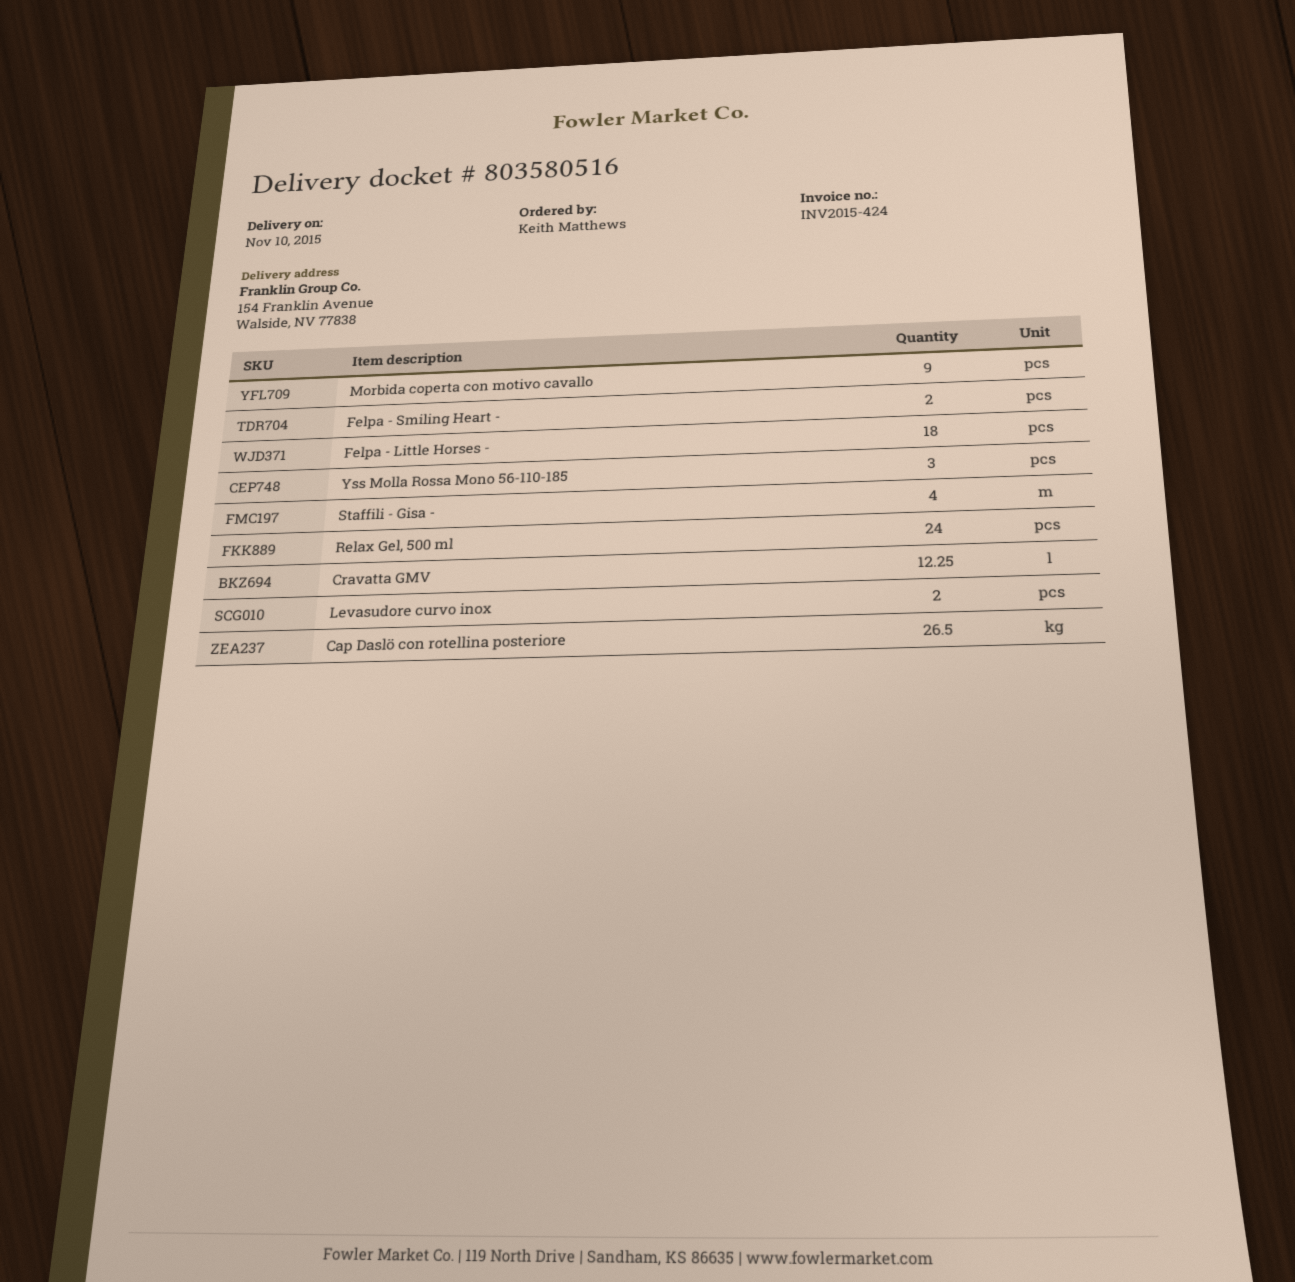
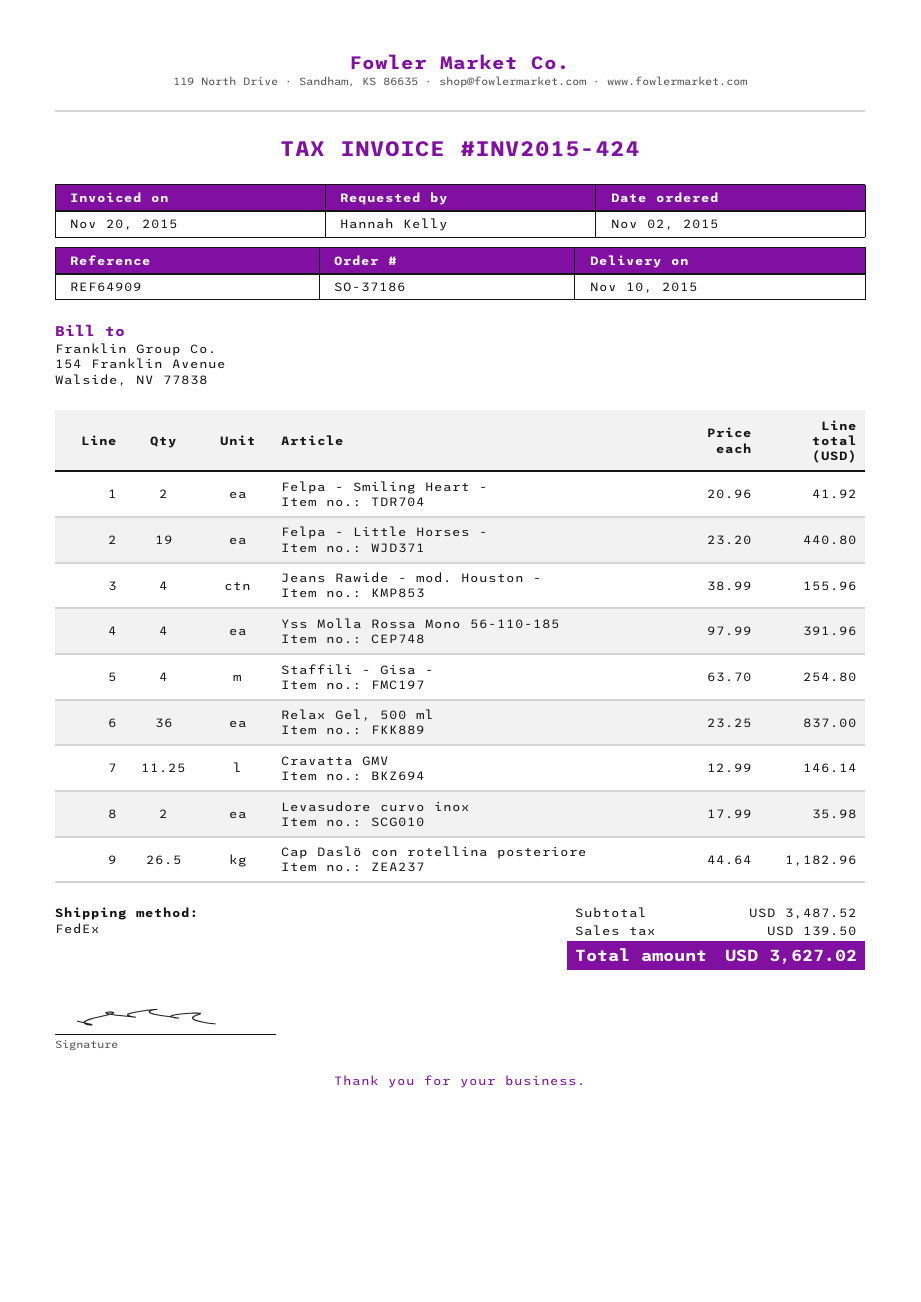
ordered by: Keith Matthews -> Hannah Kelly
Morbida coperta con motivo cavallo: 9 -> none
Felpa - Little Horses -: 18 -> 19
Yss Molla Rossa Mono 56-110-185: 3 -> 4
Relax Gel, 500 ml: 24 -> 36
Cravatta GMV: 12.25 -> 11.25
Jeans Rawide - mod. Houston -: none -> 4

